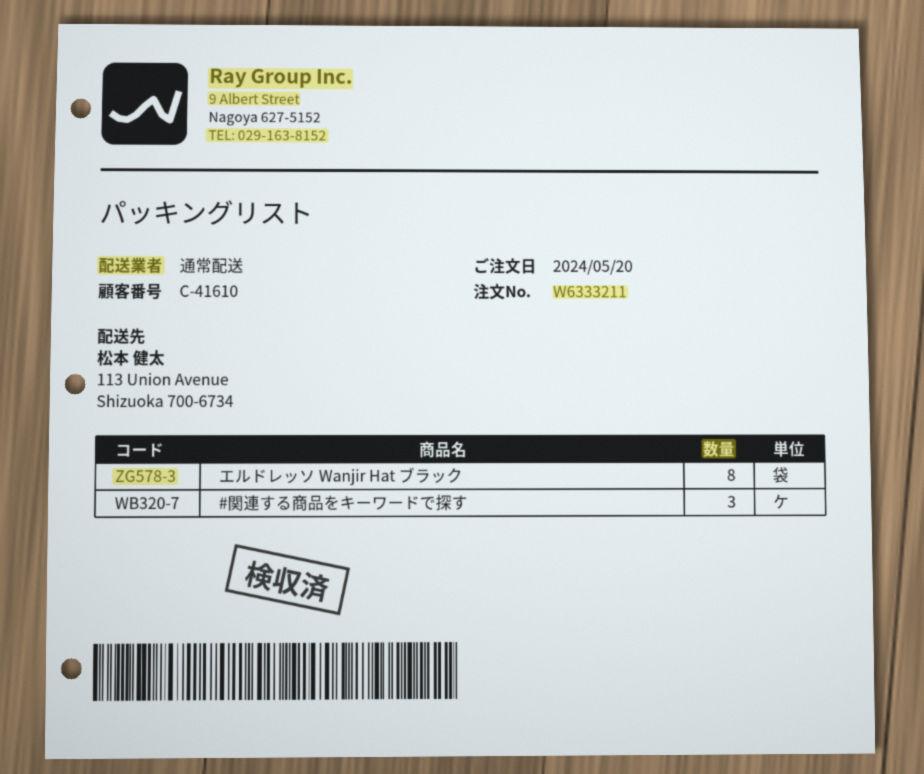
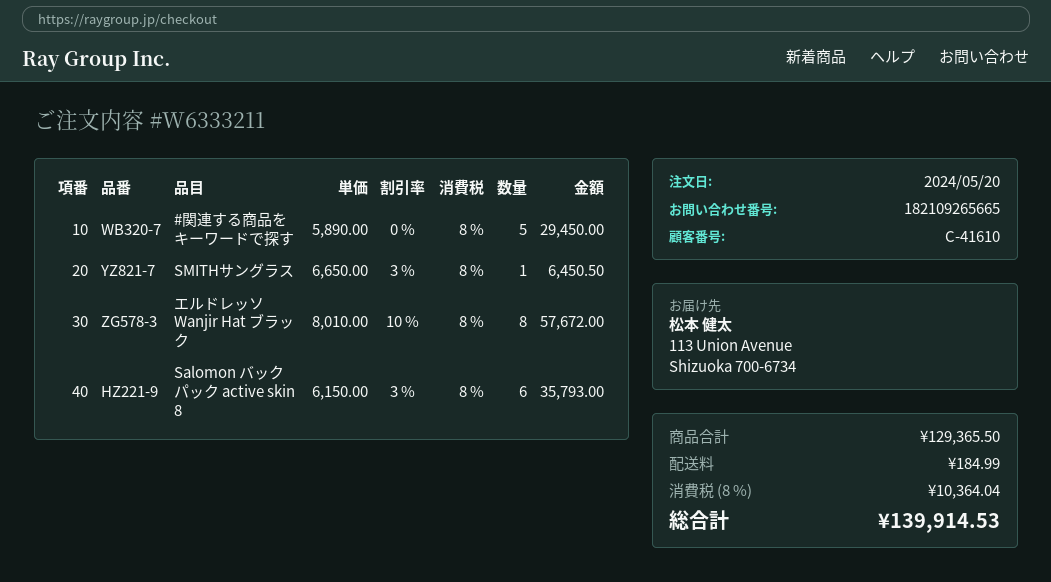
#関連する商品をキーワードで探す: 3 -> 5
SMITHサングラス: none -> 1
Salomon バックパック active skin 8: none -> 6

